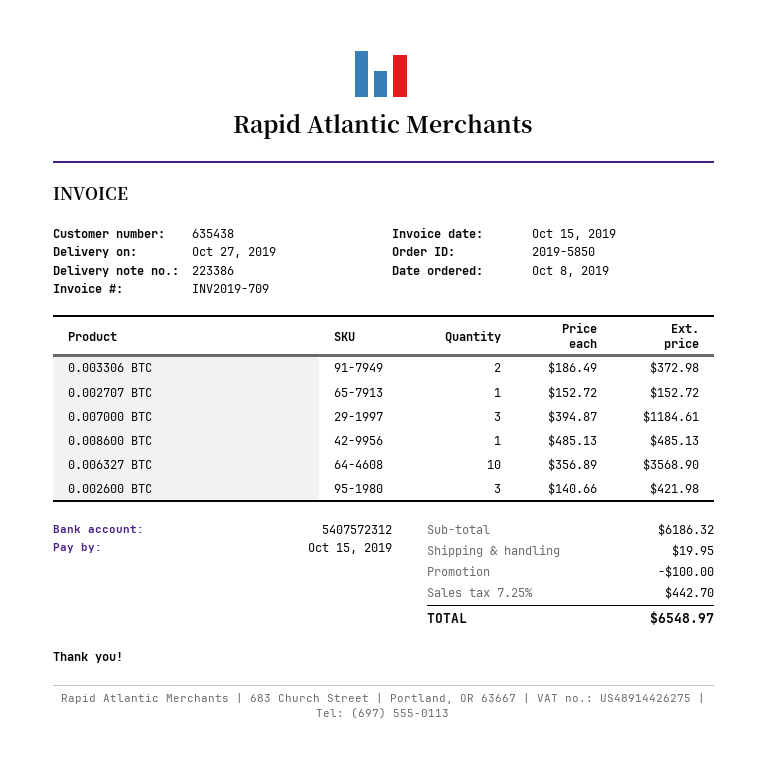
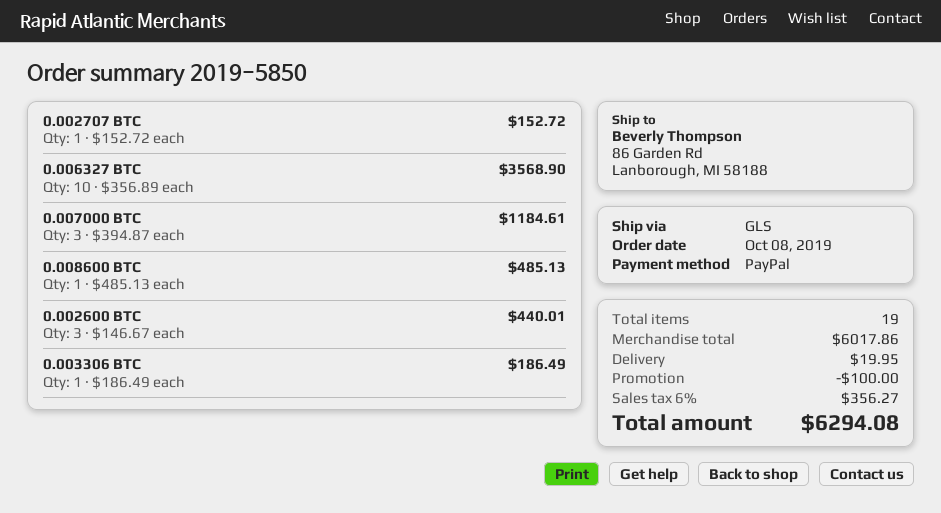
0.003306 BTC: 2 x 186.49 = 372.98 -> 1 x 186.49 = 186.49
0.002600 BTC: 3 x 140.66 = 421.98 -> 3 x 146.67 = 440.01
subtotal: 6186.32 -> 6017.86
tax: 7.25% = 442.70 -> 6% = 356.27
total: 6548.97 -> 6294.08

